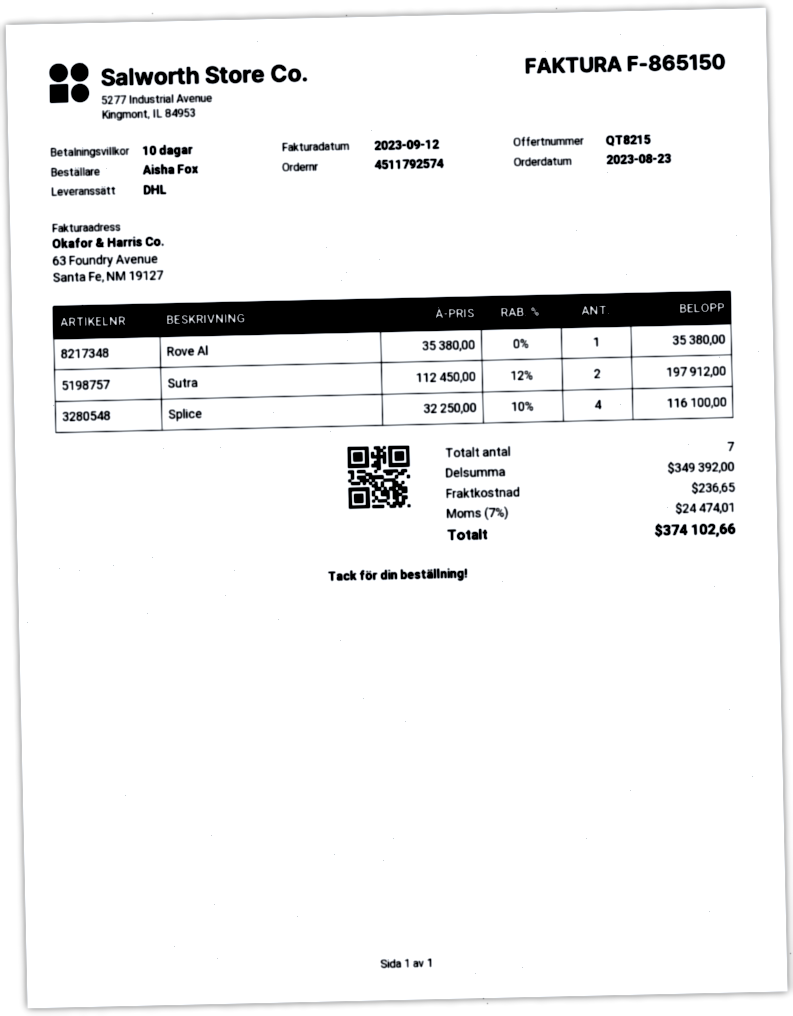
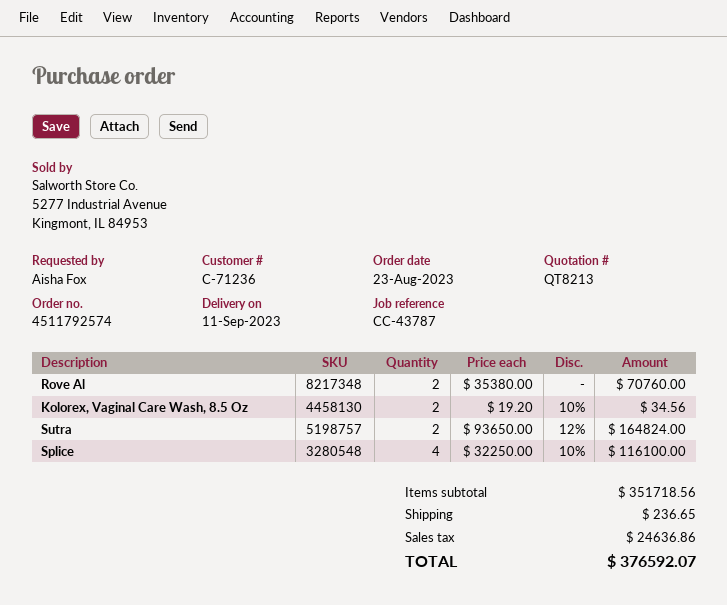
quote number: QT8215 -> QT8213
Rove Al: 1 x 35380.00 = 35380.00 -> 2 x 35380.00 = 70760.00
Sutra: 2 x 112450.00 - 12% = 197912.00 -> 2 x 93650.00 - 12% = 164824.00
Kolorex, Vaginal Care Wash, 8.5 Oz: none -> 2 x 19.20 - 10% = 34.56
subtotal: 349392.00 -> 351718.56
tax: 24474.01 -> 24636.86
total: 374102.66 -> 376592.07

